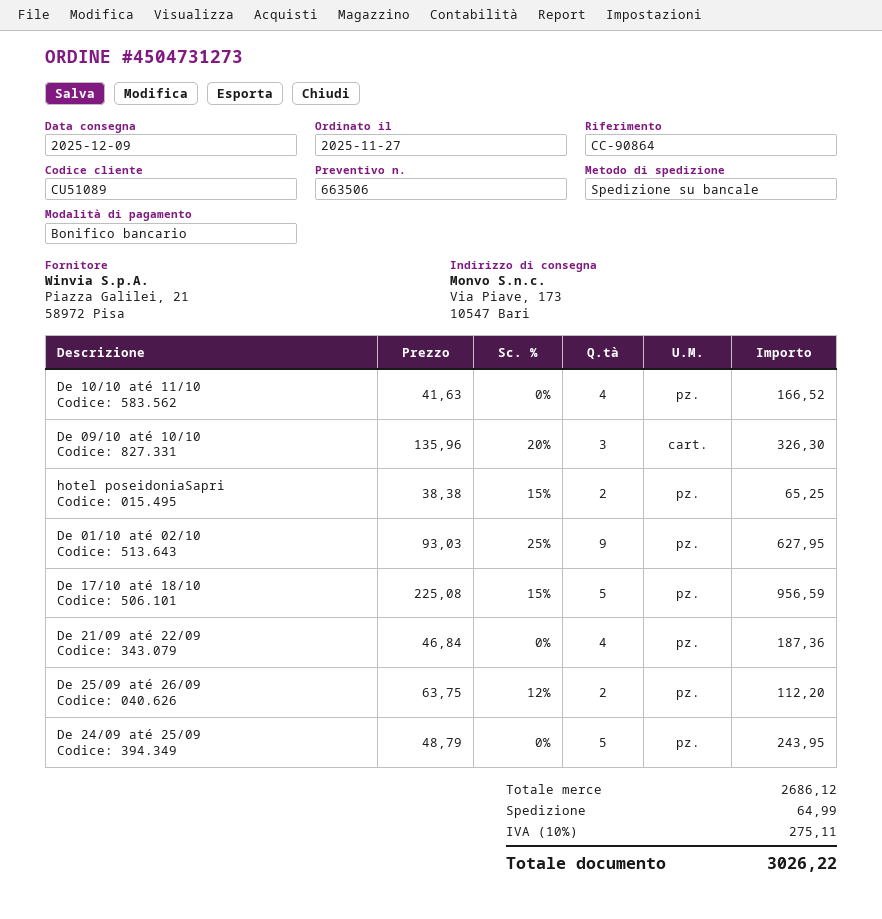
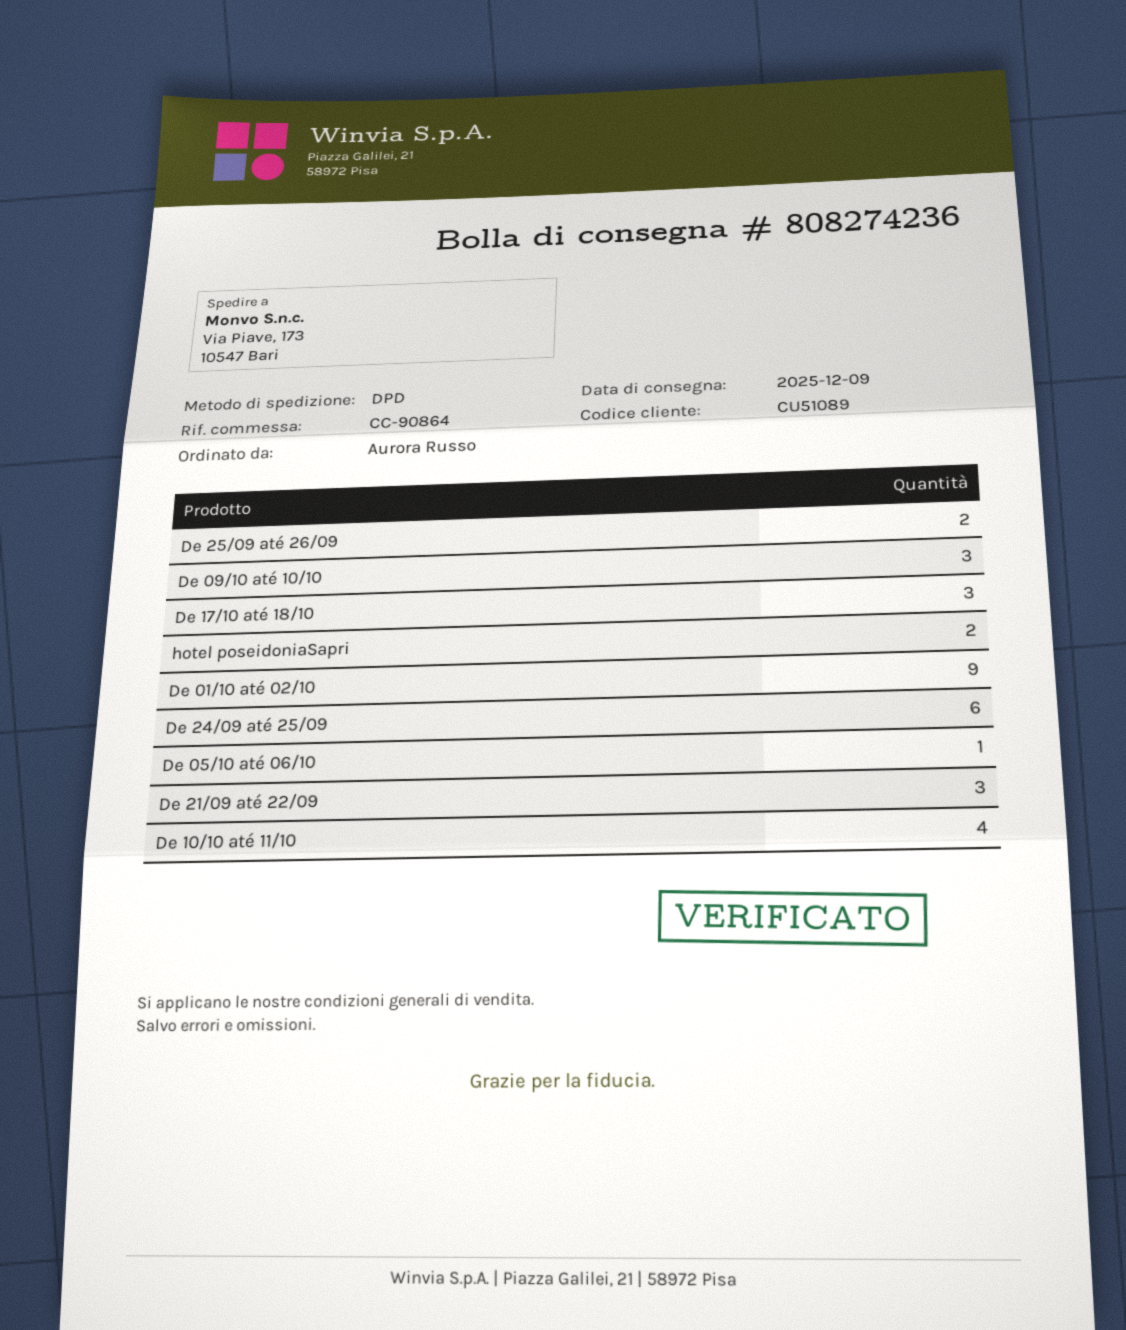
shipping method: pallet freight -> DPD
De 17/10 até 18/10: 5 -> 3
De 21/09 até 22/09: 4 -> 3
De 24/09 até 25/09: 5 -> 6
De 05/10 até 06/10: none -> 1

